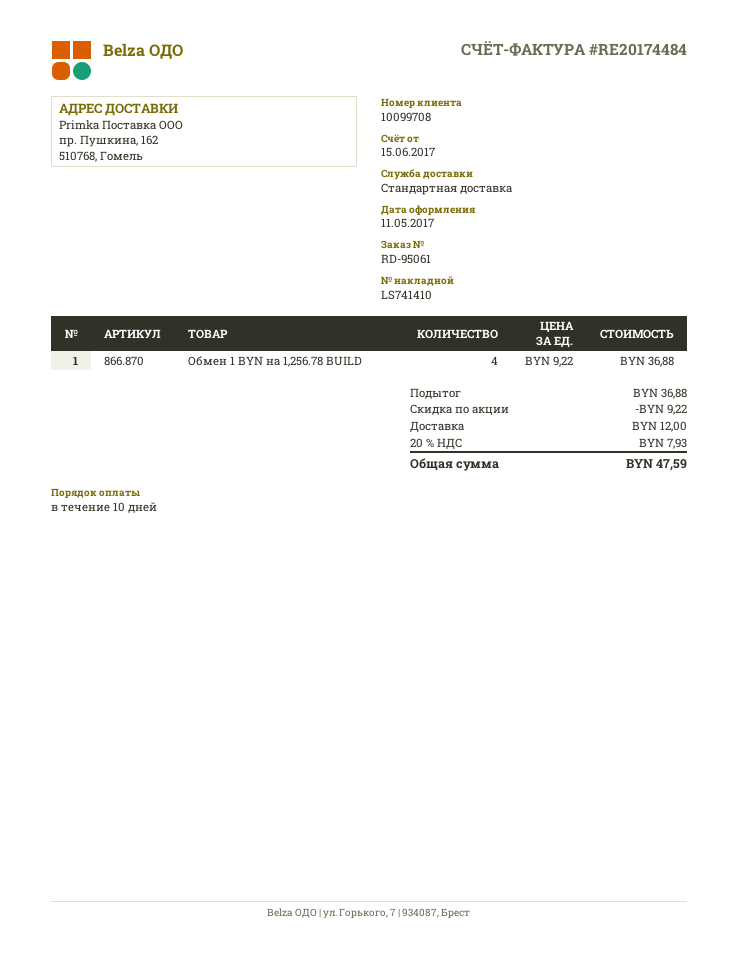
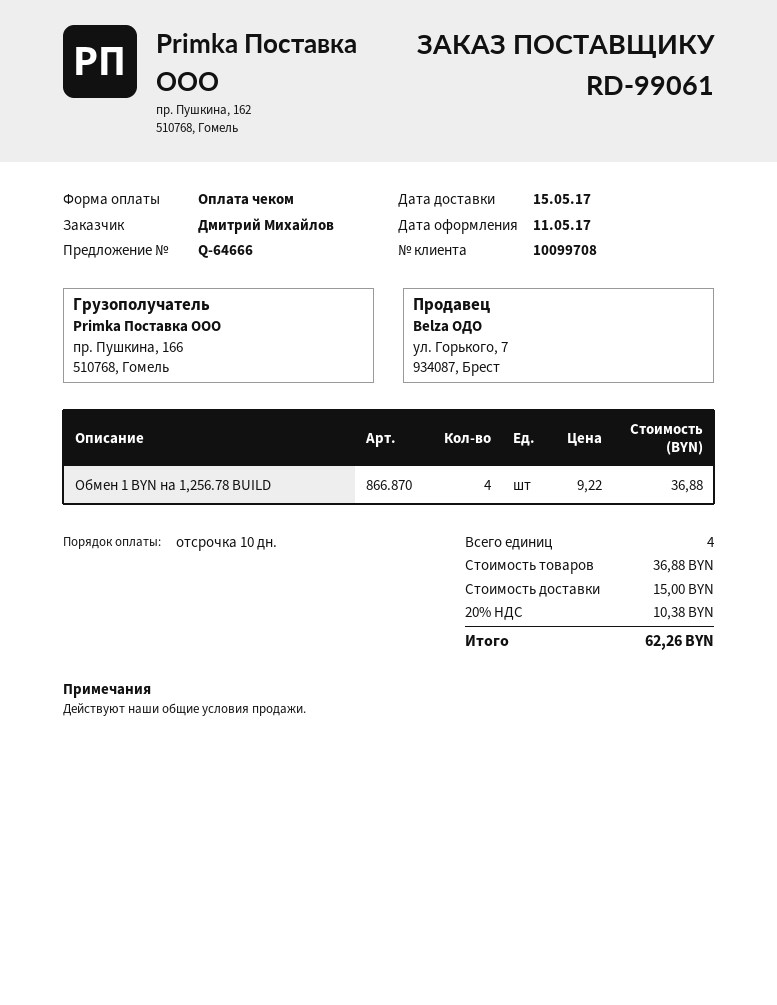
order number: RD-95061 -> RD-99061
ship to: пр. Пушкина, 162, 510768, Гомель -> пр. Пушкина, 166, 510768, Гомель
discount: 9.22 -> none
shipping: 12.00 -> 15.00
tax: 20% = 7.93 -> 20% = 10.38
total: 47.59 -> 62.26

